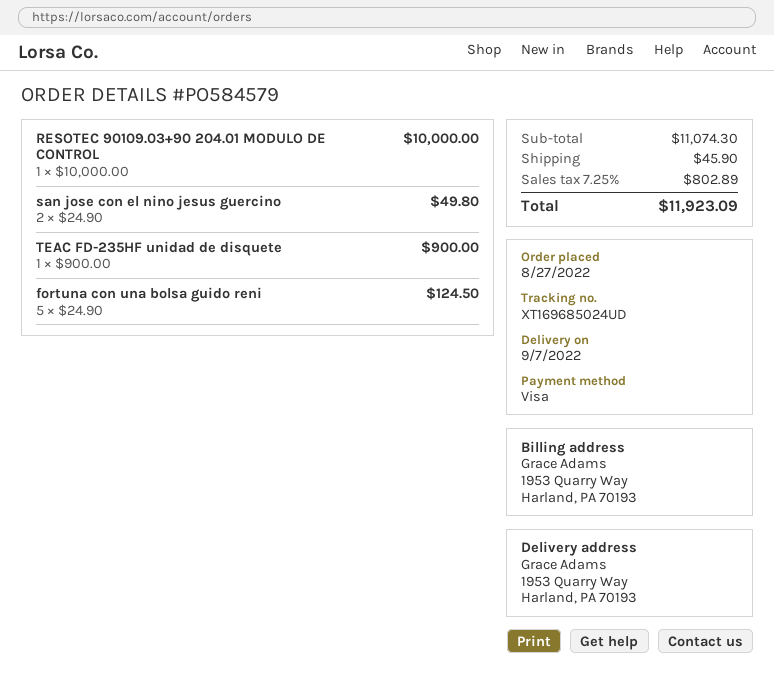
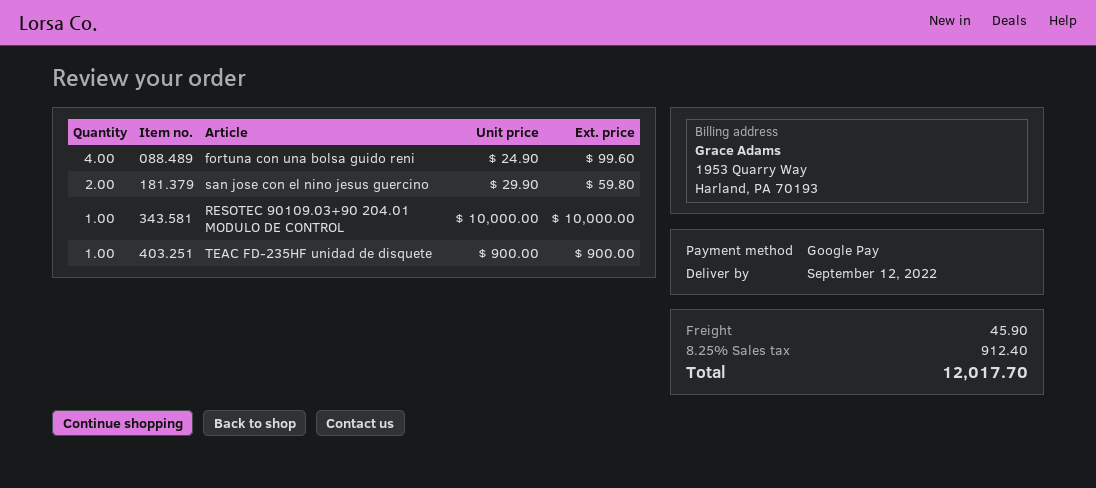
delivery date: 2022-09-07 -> 2022-09-12
payment method: Visa -> Google Pay
san jose con el nino jesus guercino: 2 x 24.90 = 49.80 -> 2 x 29.90 = 59.80
fortuna con una bolsa guido reni: 5 x 24.90 = 124.50 -> 4 x 24.90 = 99.60
tax: 7.25% = 802.89 -> 8.25% = 912.40
total: 11923.09 -> 12017.70

